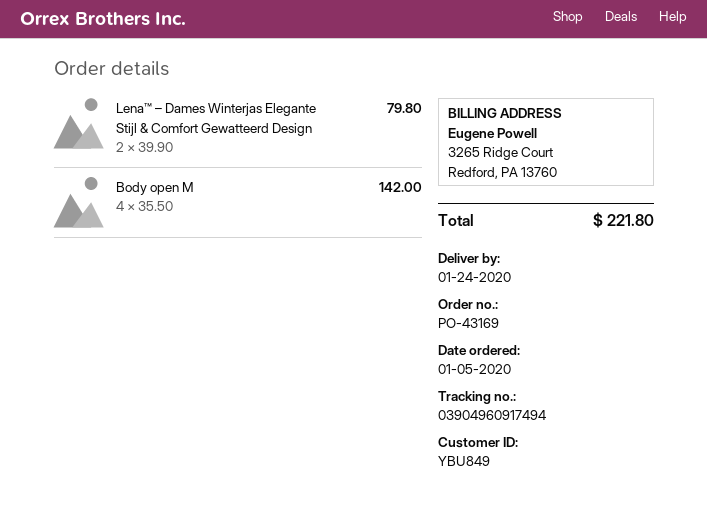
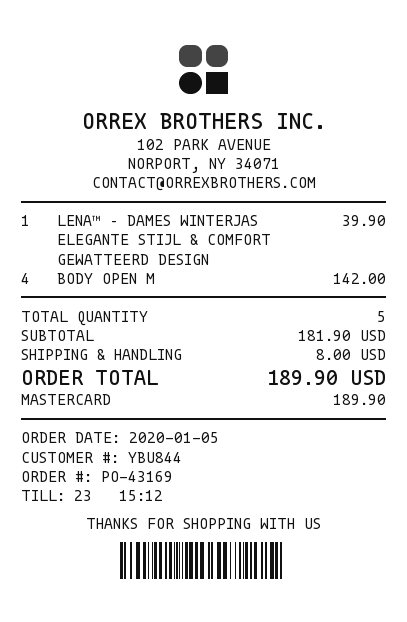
customer number: YBU849 -> YBU844
Lena™ – Dames Winterjas Elegante Stijl & Comfort Gewatteerd Design: 2 for 79.80 -> 1 for 39.90
shipping: none -> 8.00
total: 221.80 -> 189.90

